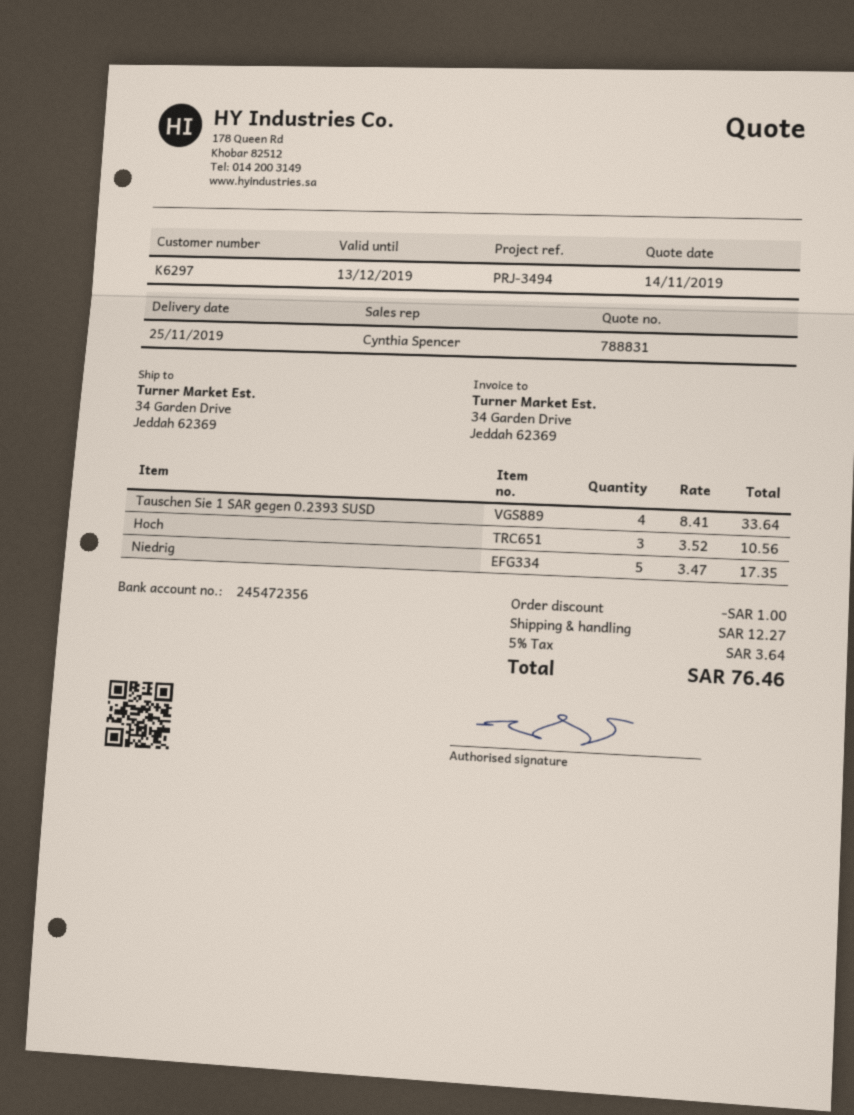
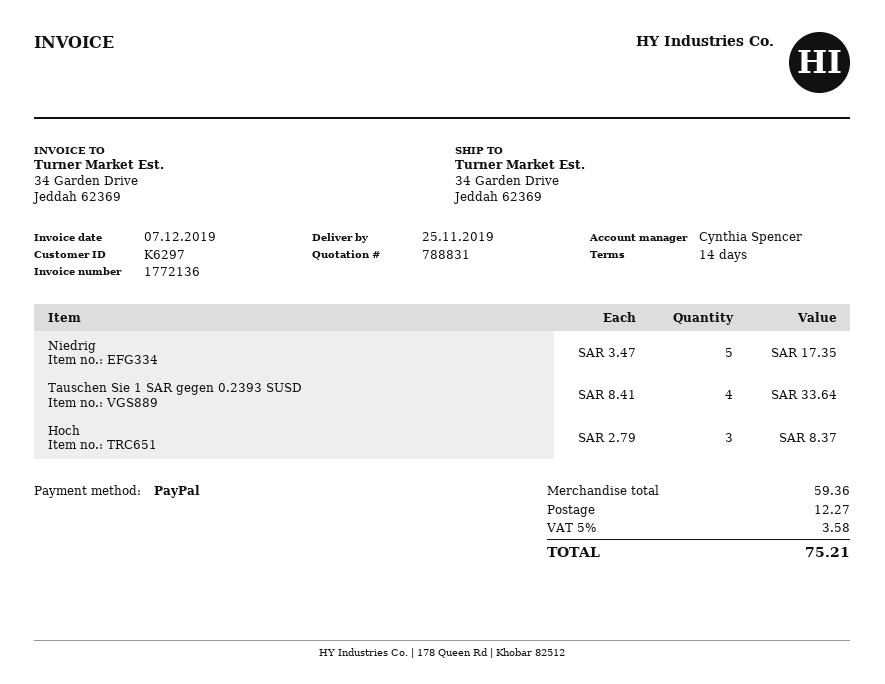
Hoch: 3 x 3.52 = 10.56 -> 3 x 2.79 = 8.37
discount: 1.00 -> none
tax: 5% = 3.64 -> 5% = 3.58
total: 76.46 -> 75.21

